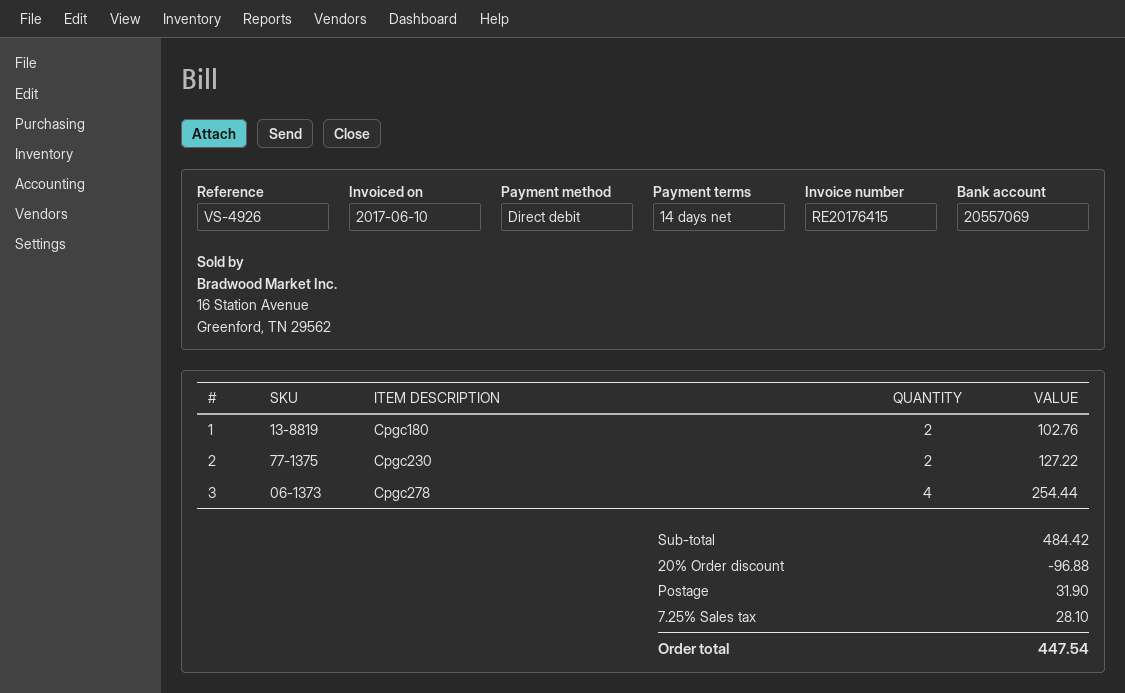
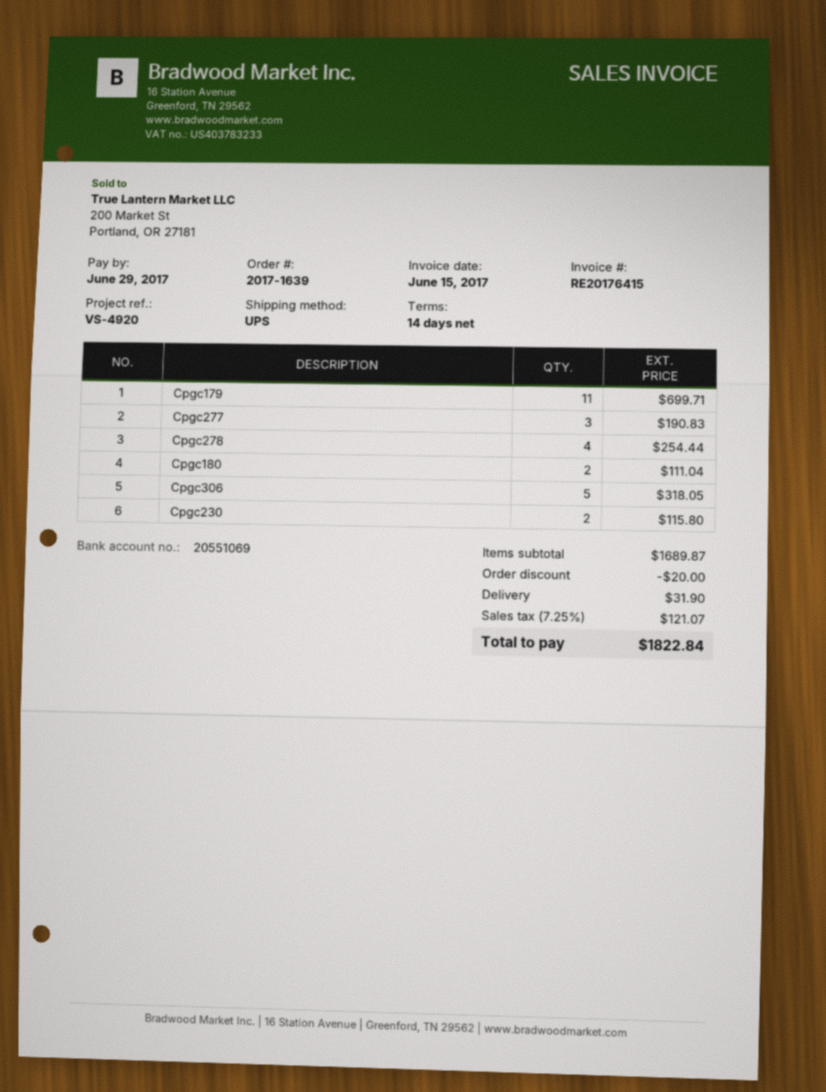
invoice date: 2017-06-10 -> 2017-06-15
reference: VS-4926 -> VS-4920
bank account: 20557069 -> 20551069
Cpgc180: 2 for 102.76 -> 2 for 111.04
Cpgc230: 2 for 127.22 -> 2 for 115.80
Cpgc179: none -> 11 for 699.71
Cpgc277: none -> 3 for 190.83
Cpgc306: none -> 5 for 318.05
subtotal: 484.42 -> 1689.87
discount: 96.88 -> 20.00
tax: 7.25% = 28.10 -> 7.25% = 121.07
total: 447.54 -> 1822.84

